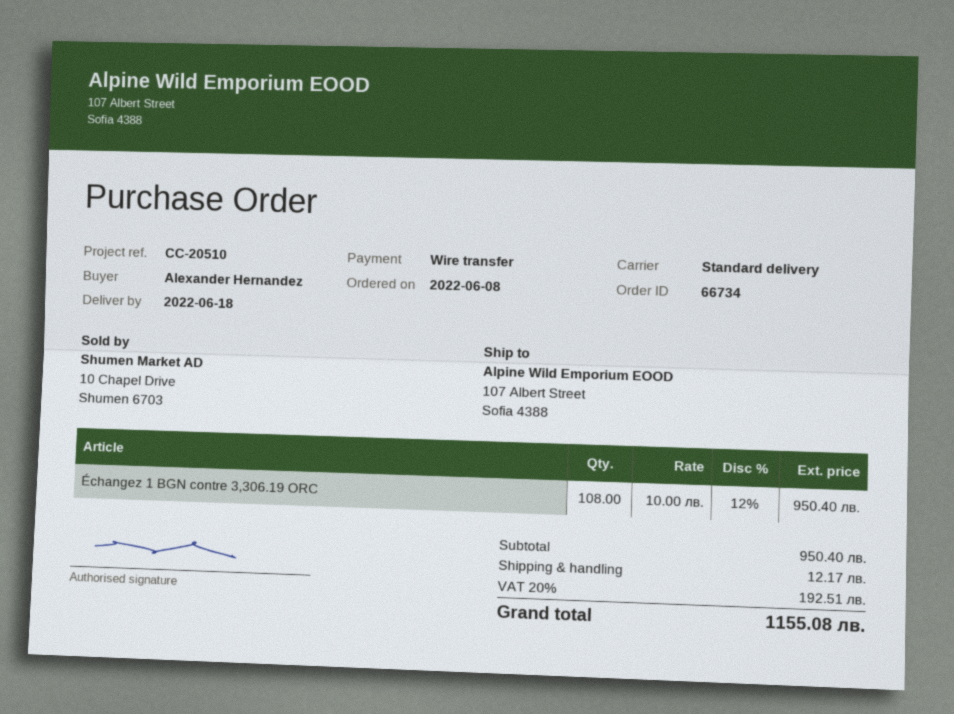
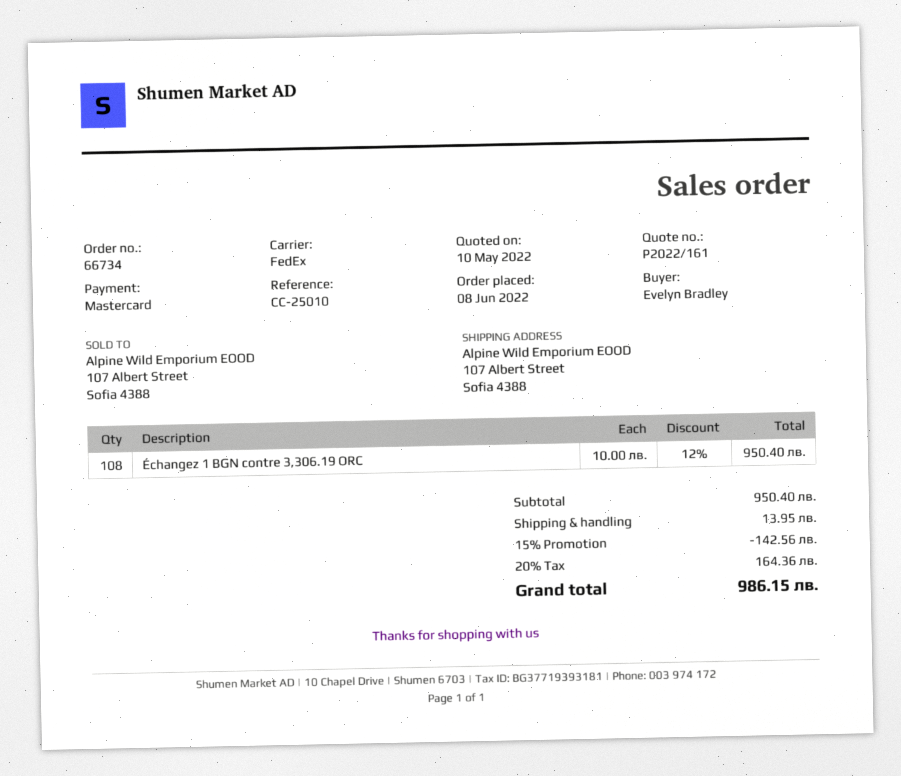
reference: CC-20510 -> CC-25010
ordered by: Alexander Hernandez -> Evelyn Bradley
payment method: bank transfer -> Mastercard
shipping method: standard -> FedEx
discount: none -> 15% = 142.56
shipping: 12.17 -> 13.95
tax: 20% = 192.51 -> 20% = 164.36
total: 1155.08 -> 986.15

